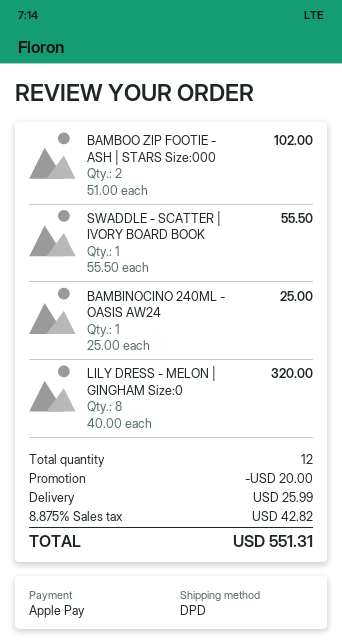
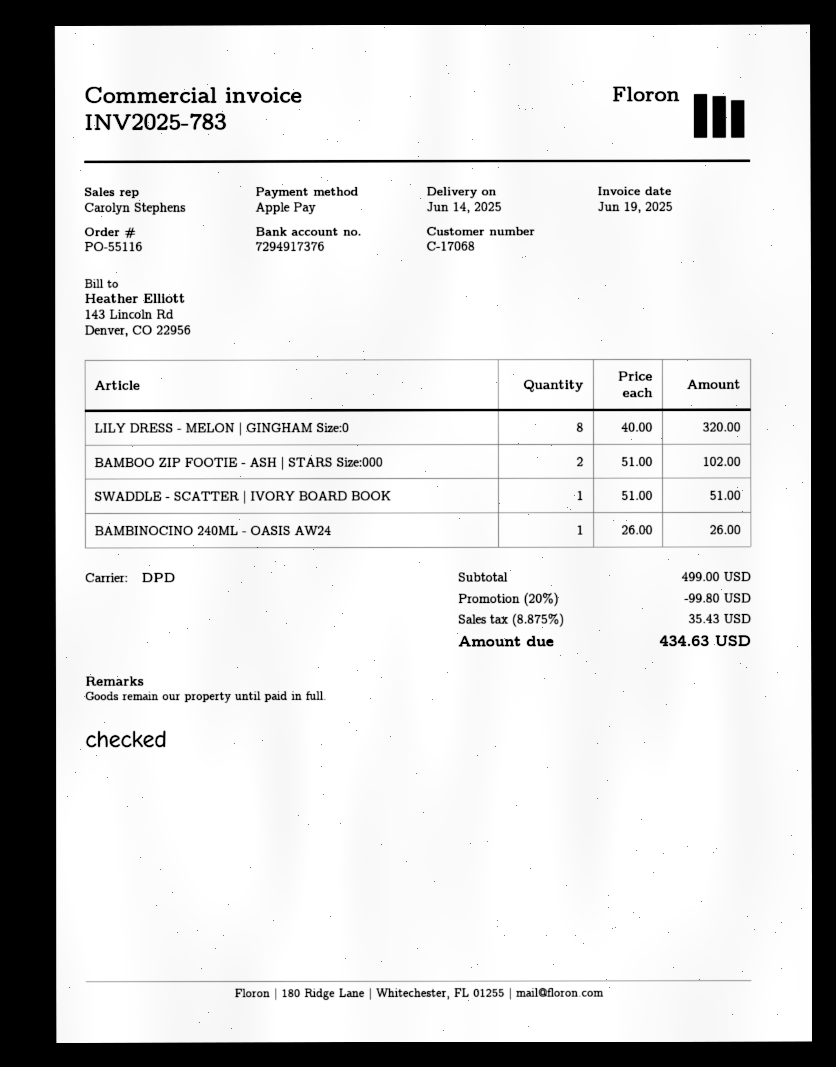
SWADDLE - SCATTER | IVORY BOARD BOOK: 1 x 55.50 = 55.50 -> 1 x 51.00 = 51.00
BAMBINOCINO 240ML - OASIS AW24: 1 x 25.00 = 25.00 -> 1 x 26.00 = 26.00
discount: 20.00 -> 99.80
shipping: 25.99 -> none
tax: 8.875% = 42.82 -> 8.875% = 35.43
total: 551.31 -> 434.63

